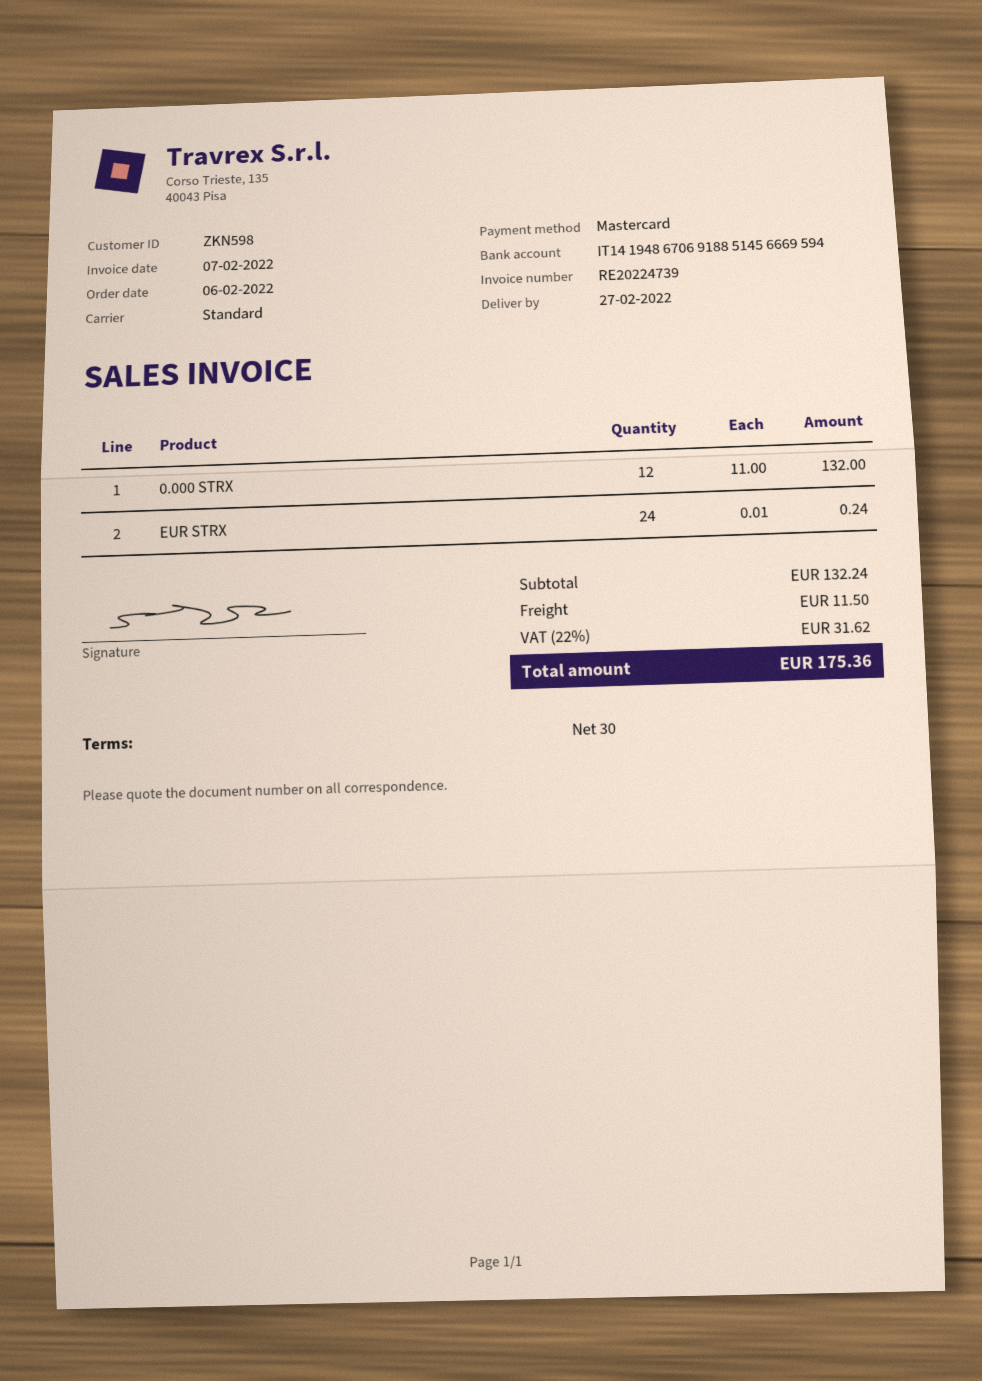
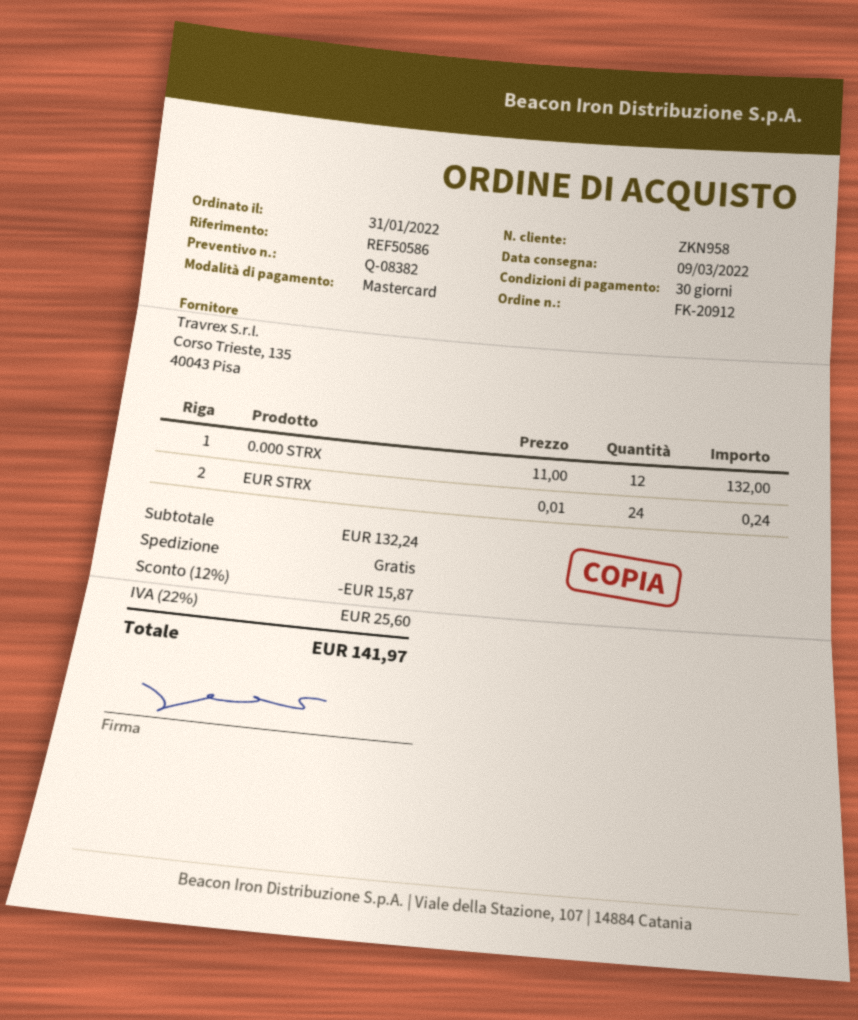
order date: 2022-02-06 -> 2022-01-31
delivery date: 2022-02-27 -> 2022-03-09
customer number: ZKN598 -> ZKN958
discount: none -> 12% = 15.87
shipping: 11.50 -> 0.00
tax: 22% = 31.62 -> 22% = 25.60
total: 175.36 -> 141.97

